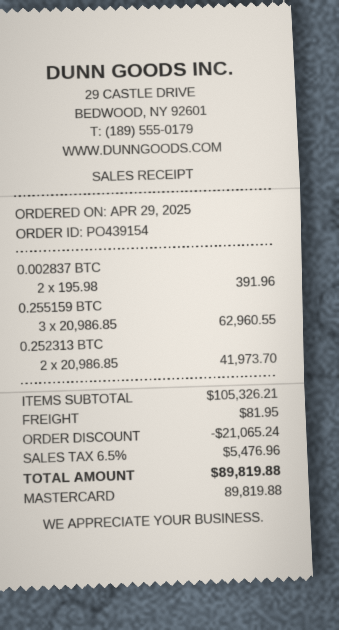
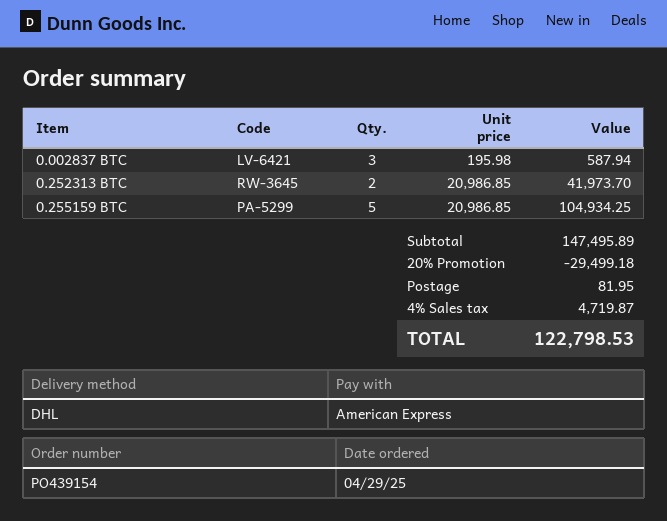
payment method: Mastercard -> American Express
0.002837 BTC: 2 x 195.98 = 391.96 -> 3 x 195.98 = 587.94
0.255159 BTC: 3 x 20986.85 = 62960.55 -> 5 x 20986.85 = 104934.25
subtotal: 105326.21 -> 147495.89
discount: 21065.24 -> 29499.18
tax: 6.5% = 5476.96 -> 4% = 4719.87
total: 89819.88 -> 122798.53

